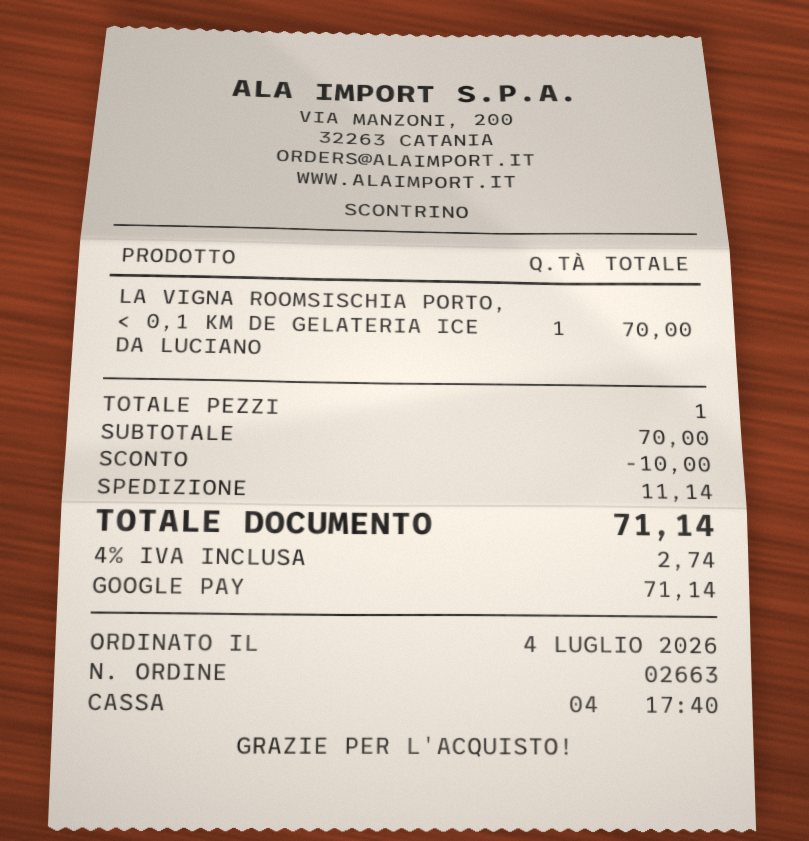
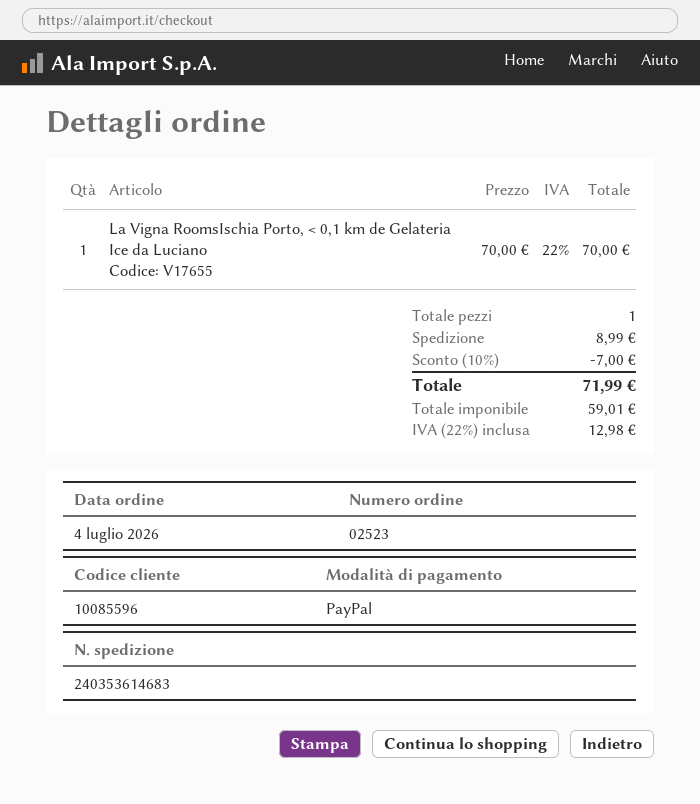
order number: 02663 -> 02523
payment method: Google Pay -> PayPal
discount: 10.00 -> 7.00
shipping: 11.14 -> 8.99
tax: 4% = 2.74 -> 22% = 12.98
total: 71.14 -> 71.99

